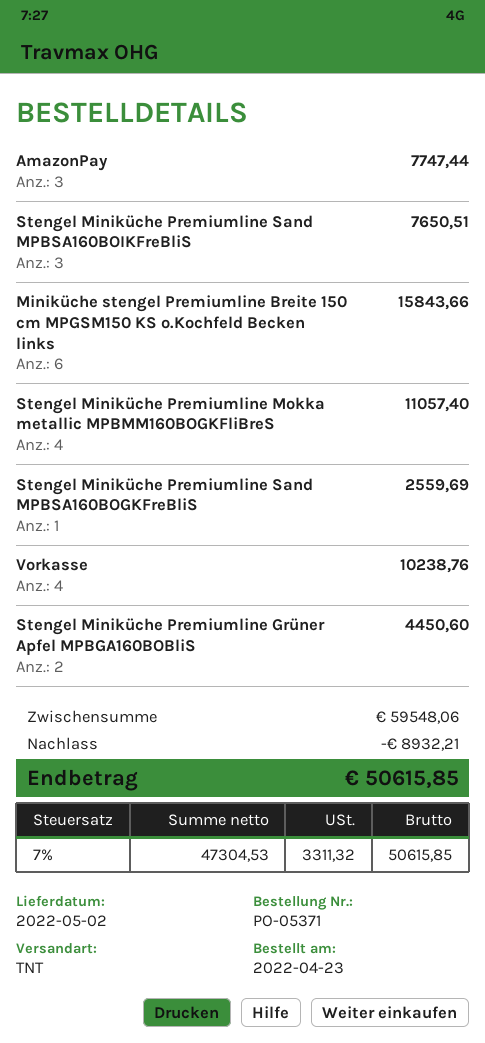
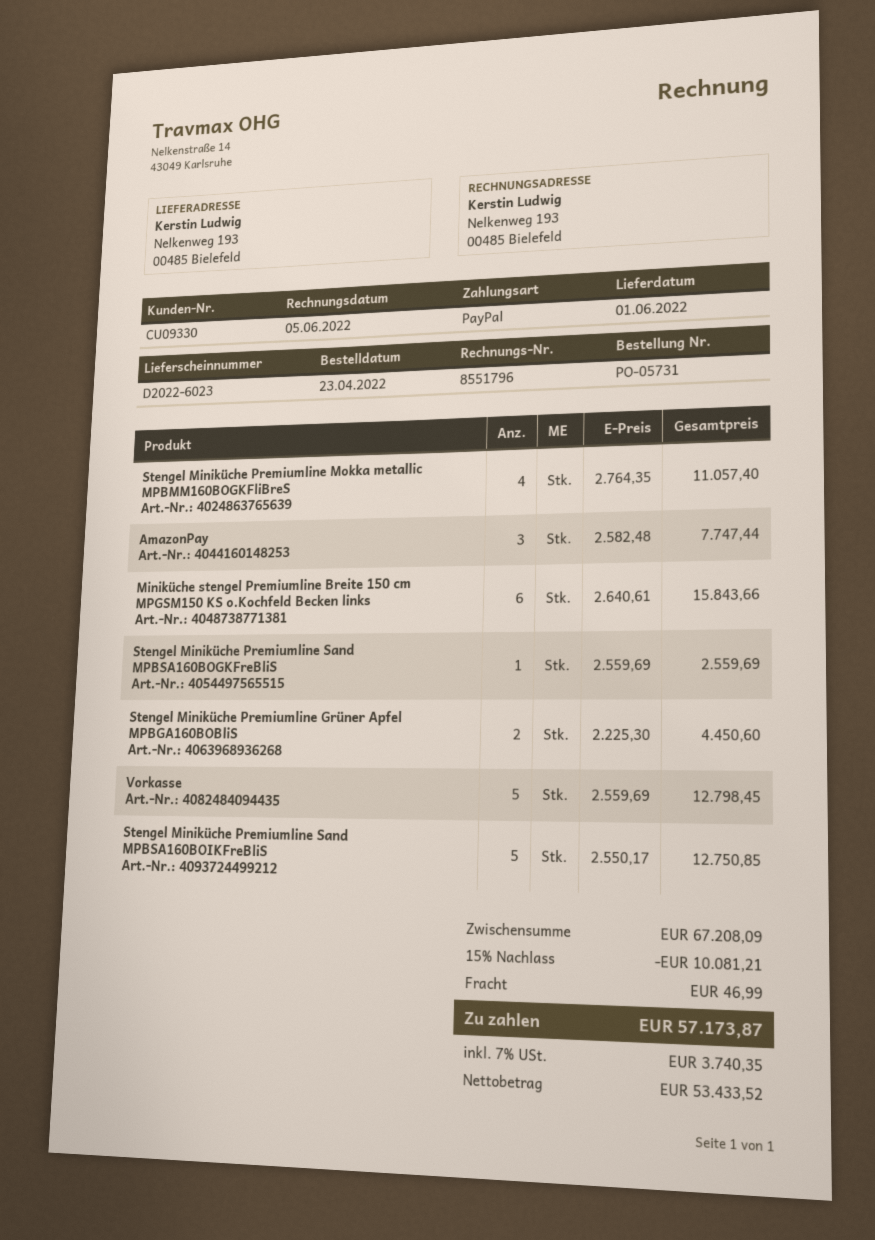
order number: PO-05371 -> PO-05731
delivery date: 2022-05-02 -> 2022-06-01
Stengel Miniküche Premiumline Sand MPBSA160BOIKFreBliS: 3 for 7650.51 -> 5 for 12750.85
Vorkasse: 4 for 10238.76 -> 5 for 12798.45
subtotal: 59548.06 -> 67208.09
discount: 8932.21 -> 10081.21
shipping: none -> 46.99
net: 47304.53 -> 53433.52
tax: 7% = 3311.32 -> 7% = 3740.35
total: 50615.85 -> 57173.87

